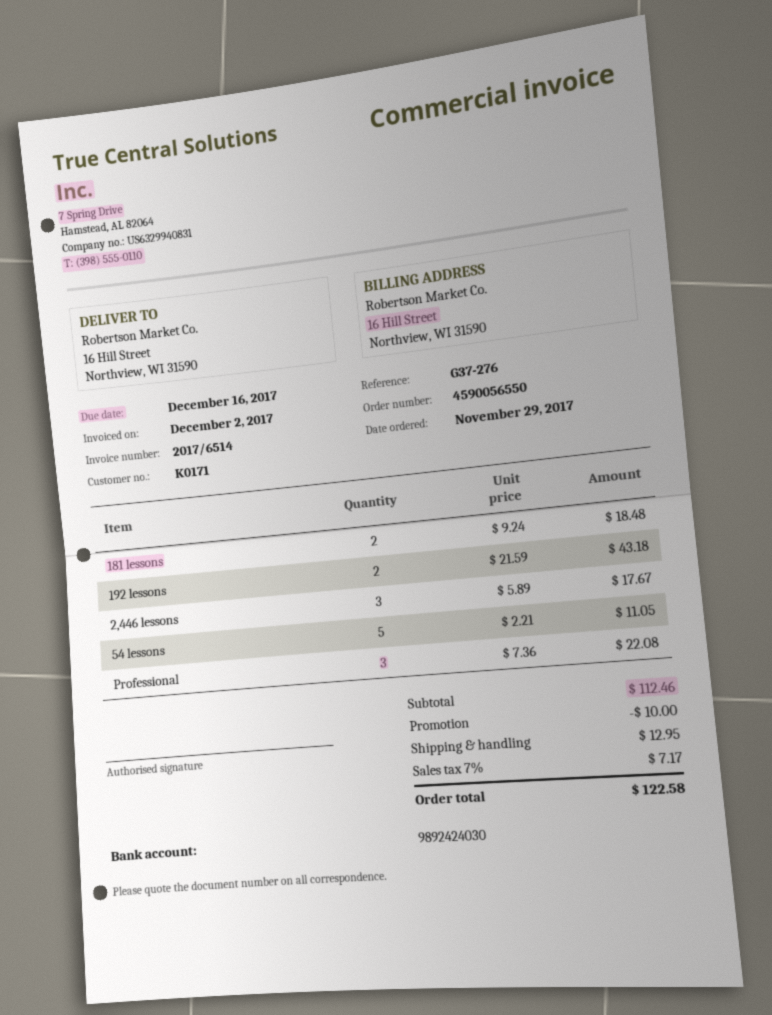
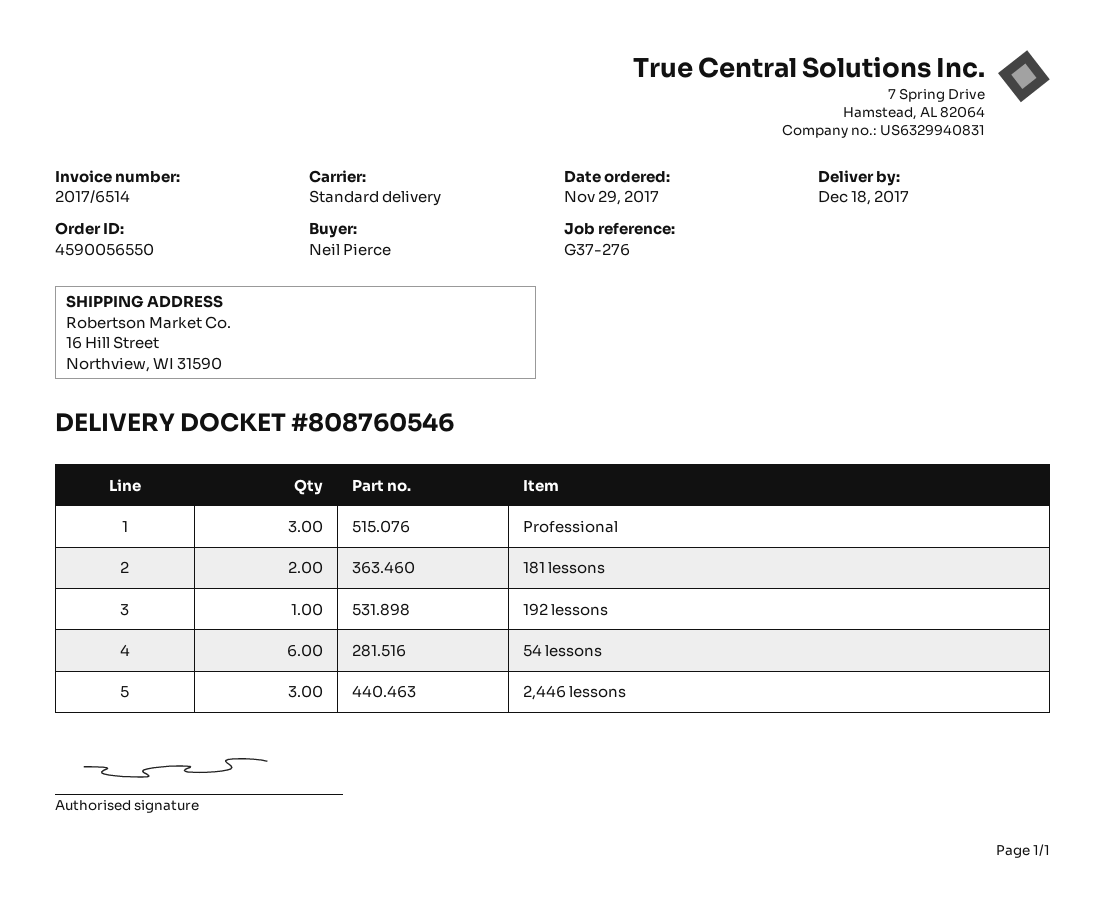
192 lessons: 2 -> 1
54 lessons: 5 -> 6

